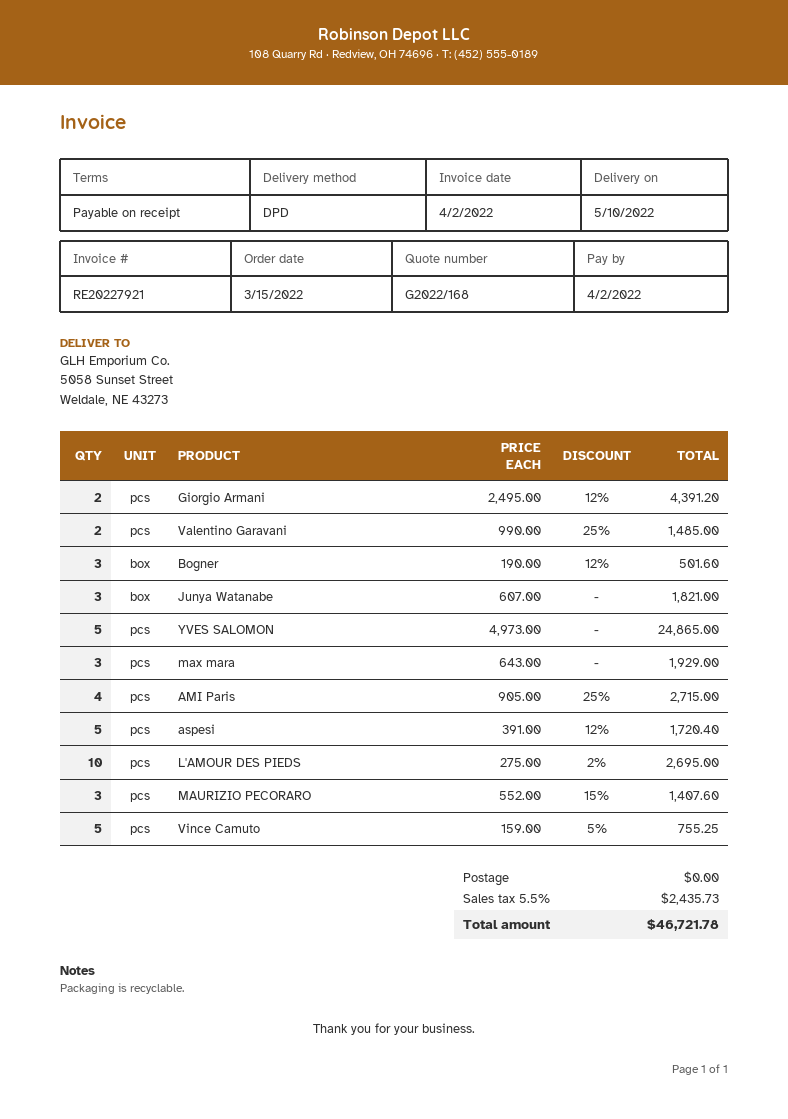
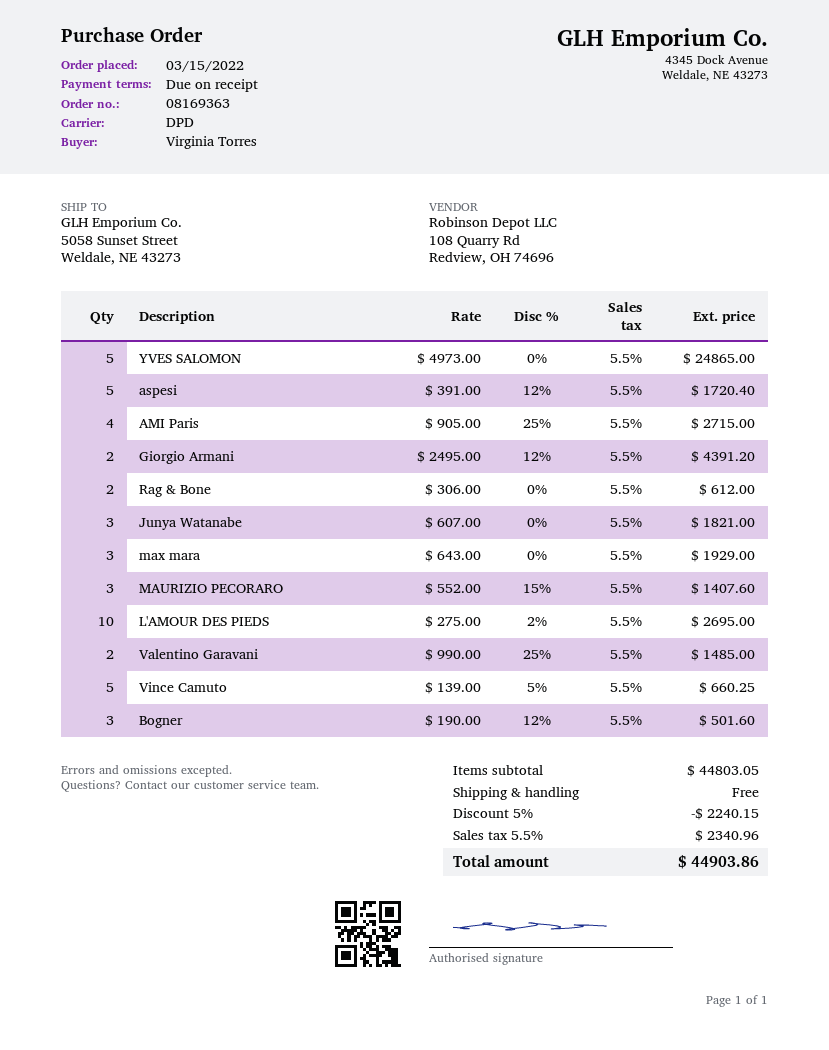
Vince Camuto: 5 x 159.00 - 5% = 755.25 -> 5 x 139.00 - 5% = 660.25
Rag & Bone: none -> 2 x 306.00 = 612.00
discount: none -> 5% = 2240.15
tax: 5.5% = 2435.73 -> 5.5% = 2340.96
total: 46721.78 -> 44903.86

